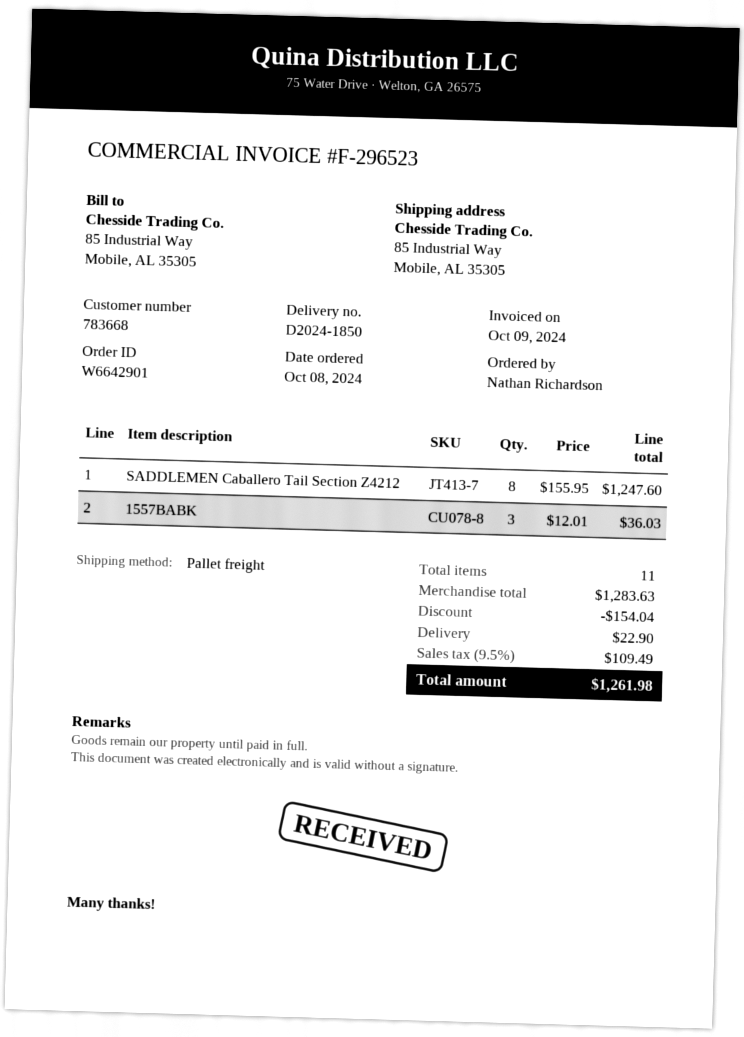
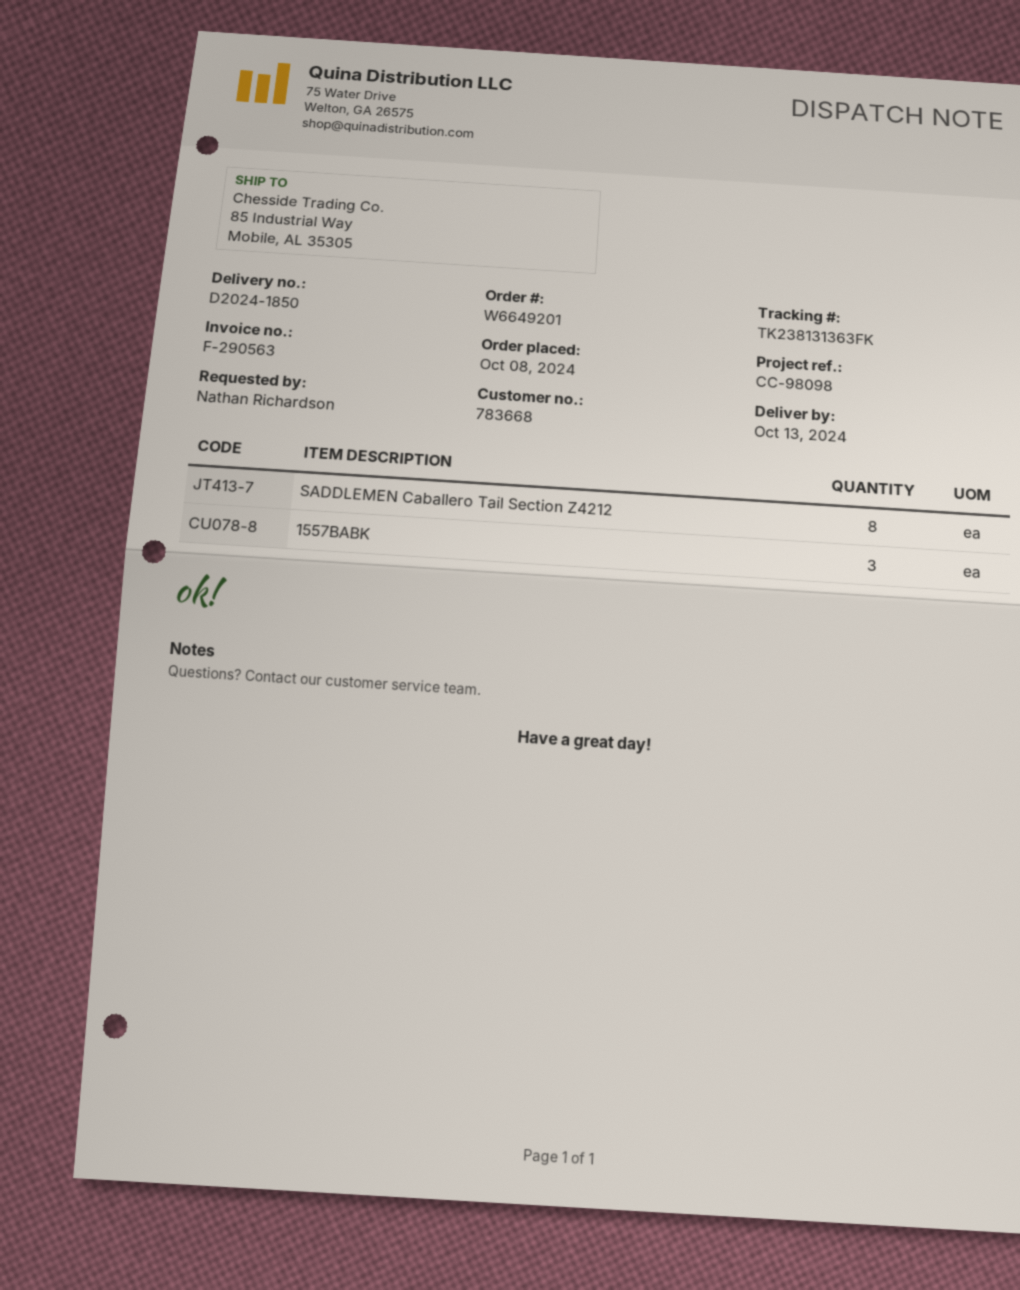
order number: W6642901 -> W6649201
invoice number: F-296523 -> F-290563

